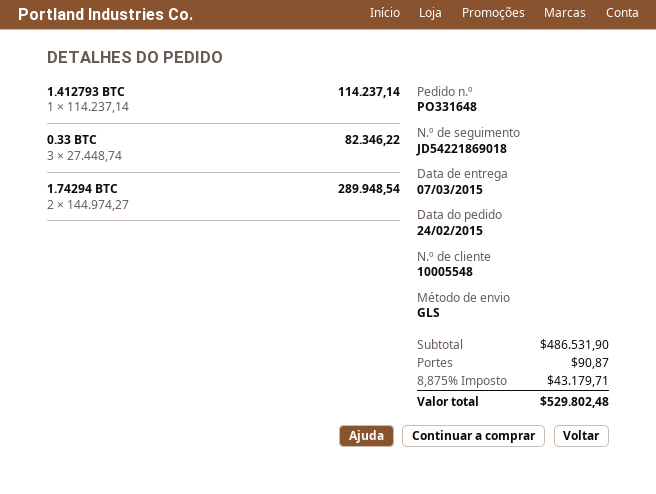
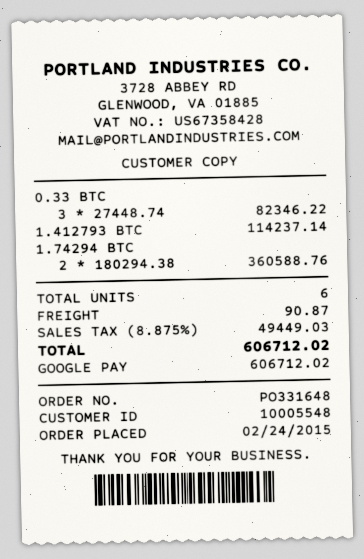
1.74294 BTC: 2 x 144974.27 = 289948.54 -> 2 x 180294.38 = 360588.76
tax: 8.875% = 43179.71 -> 8.875% = 49449.03
total: 529802.48 -> 606712.02

